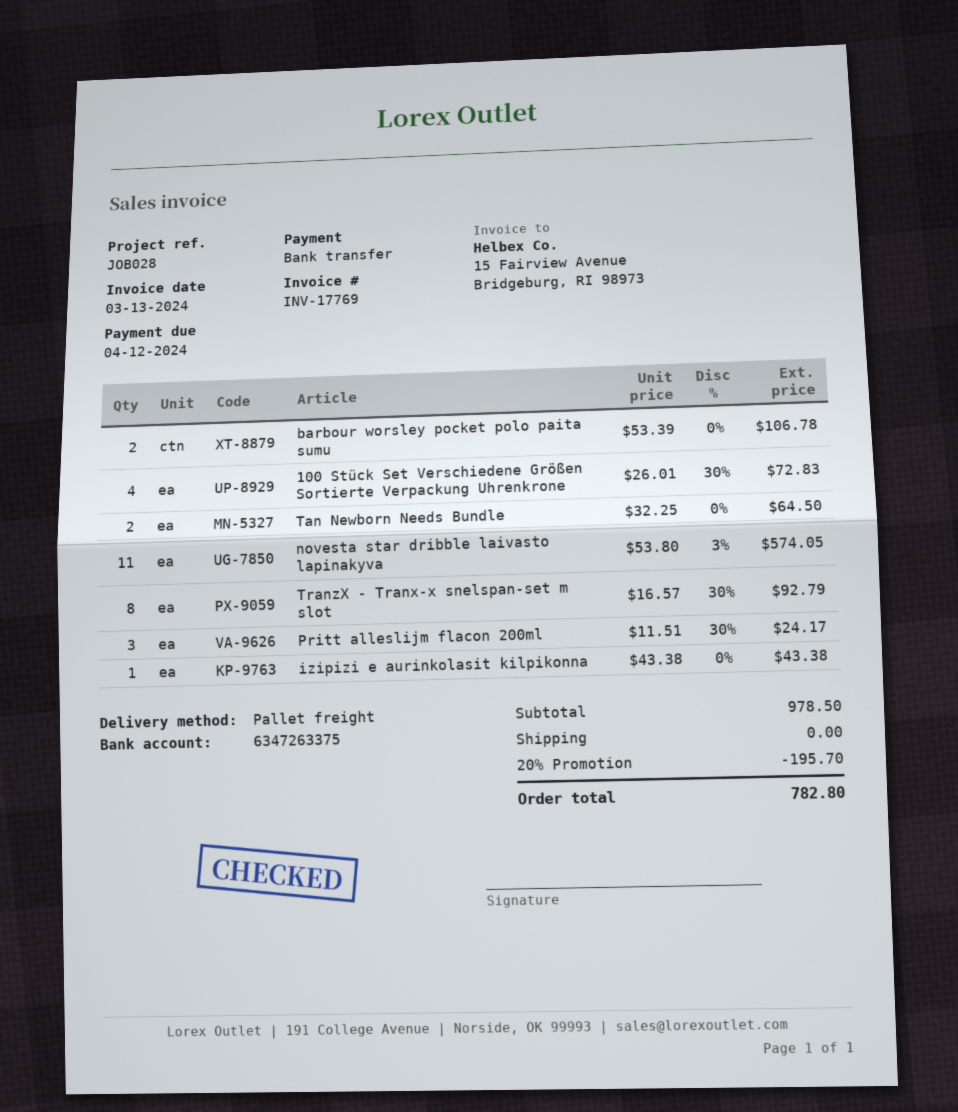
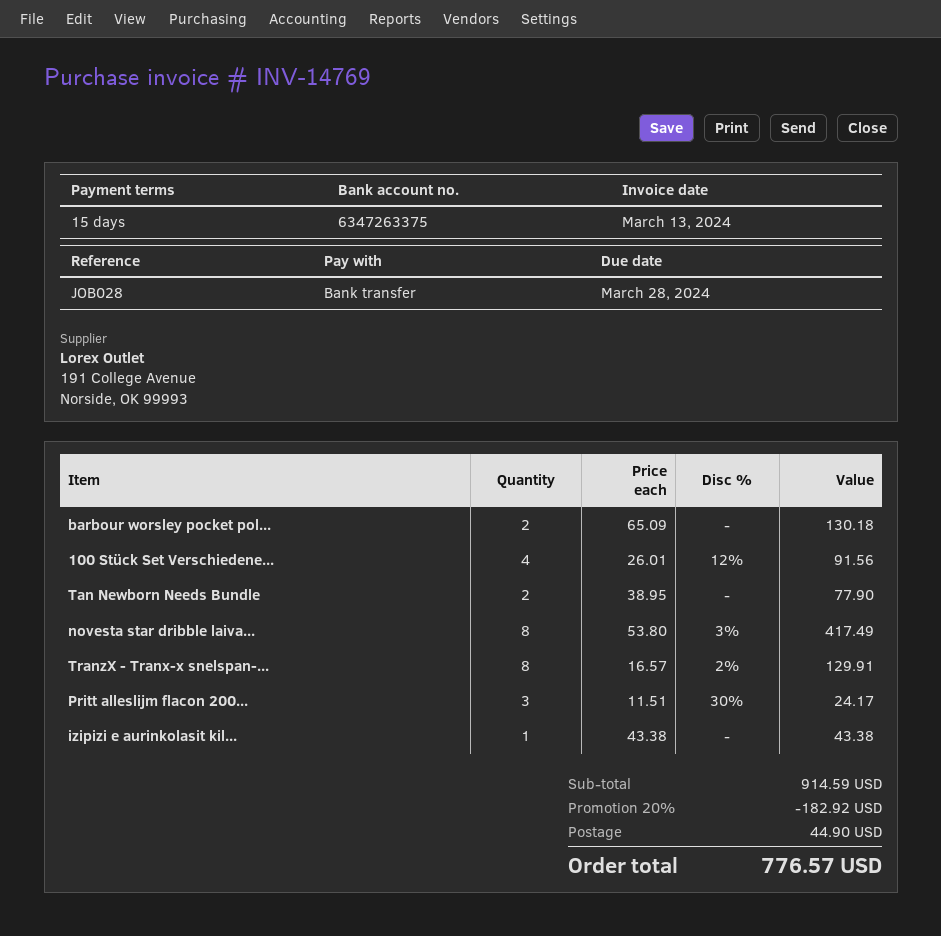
invoice number: INV-17769 -> INV-14769
due date: 2024-04-12 -> 2024-03-28
barbour worsley pocket polo paita sumu: 2 x 53.39 = 106.78 -> 2 x 65.09 = 130.18
100 Stück Set Verschiedene Größen Sortierte Verpackung Uhrenkrone: 4 x 26.01 - 30% = 72.83 -> 4 x 26.01 - 12% = 91.56
Tan Newborn Needs Bundle: 2 x 32.25 = 64.50 -> 2 x 38.95 = 77.90
novesta star dribble laivasto lapinakyva: 11 x 53.80 - 3% = 574.05 -> 8 x 53.80 - 3% = 417.49
TranzX - Tranx-x snelspan-set m slot: 8 x 16.57 - 30% = 92.79 -> 8 x 16.57 - 2% = 129.91
subtotal: 978.50 -> 914.59
discount: 20% = 195.70 -> 20% = 182.92
shipping: 0.00 -> 44.90
total: 782.80 -> 776.57

